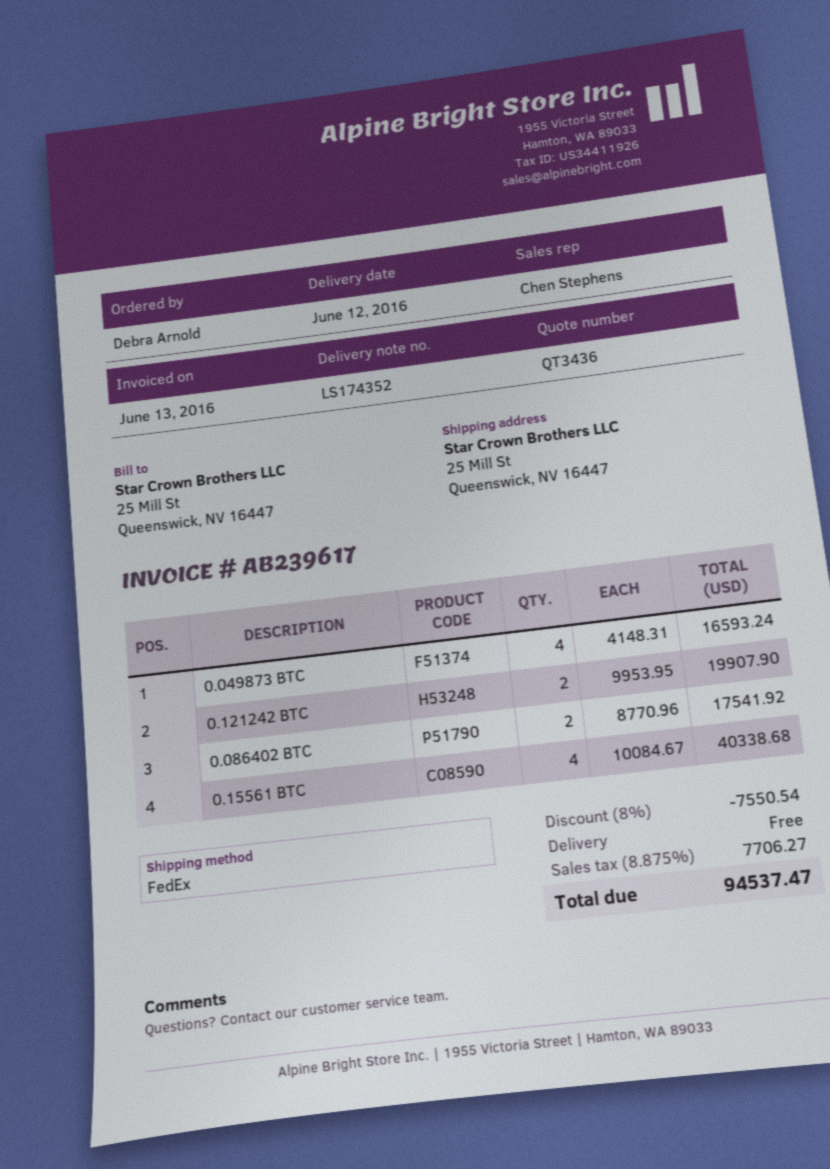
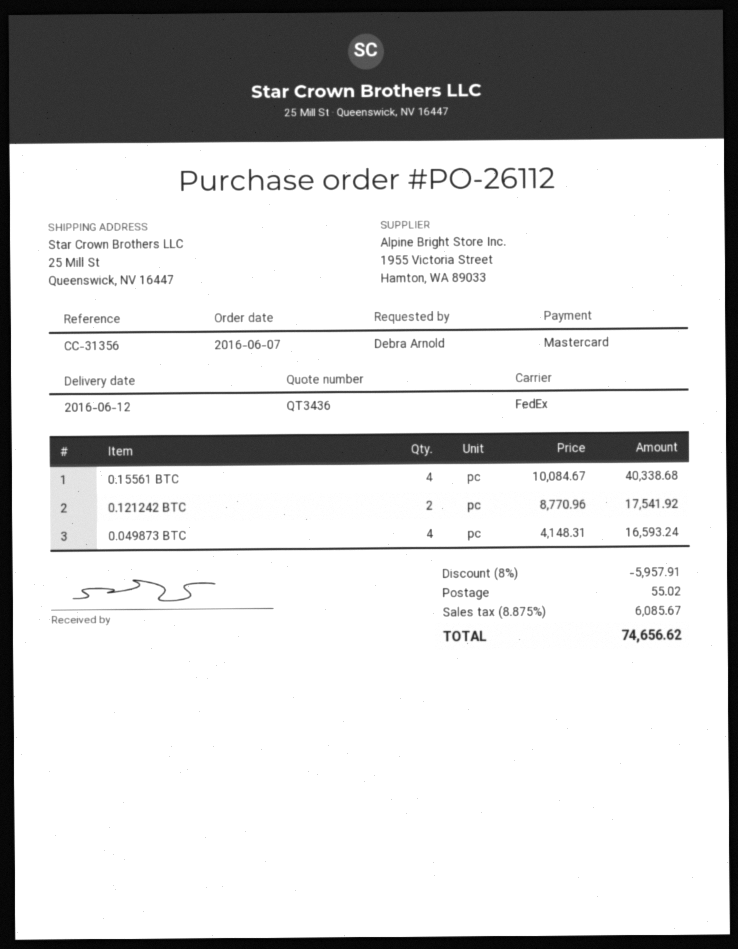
0.121242 BTC: 2 x 9953.95 = 19907.90 -> 2 x 8770.96 = 17541.92
0.086402 BTC: 2 x 8770.96 = 17541.92 -> none
discount: 8% = 7550.54 -> 8% = 5957.91
shipping: 0.00 -> 55.02
tax: 8.875% = 7706.27 -> 8.875% = 6085.67
total: 94537.47 -> 74656.62

